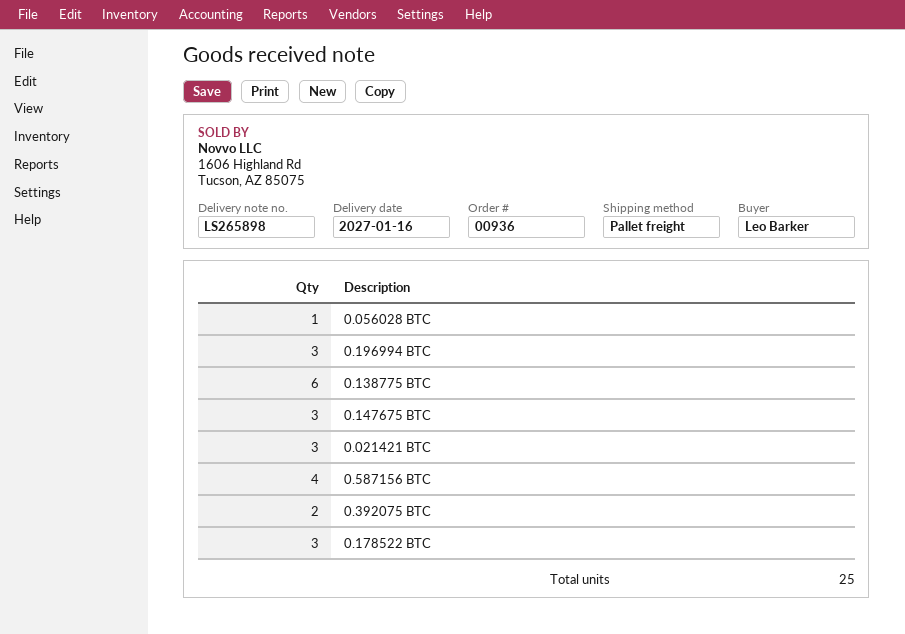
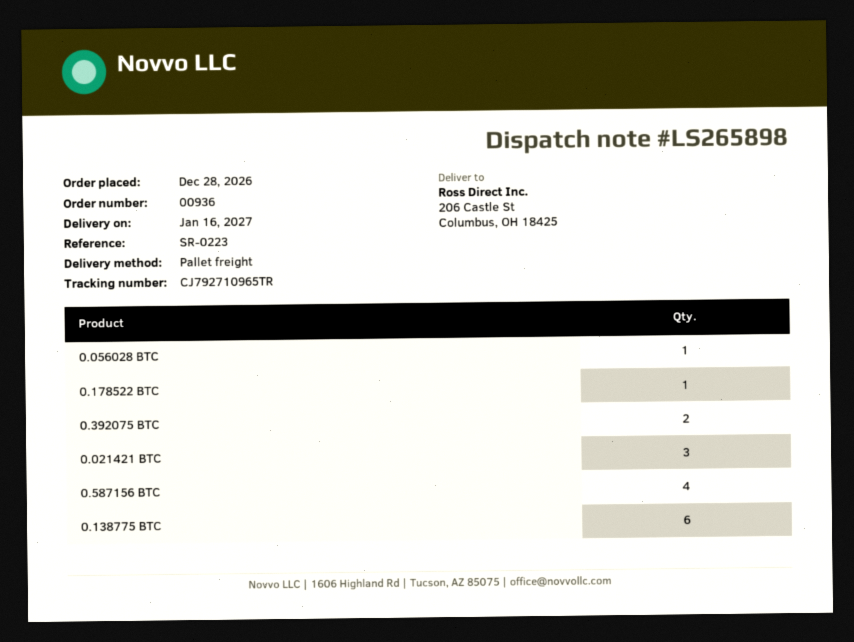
0.196994 BTC: 3 -> none
0.147675 BTC: 3 -> none
0.178522 BTC: 3 -> 1

